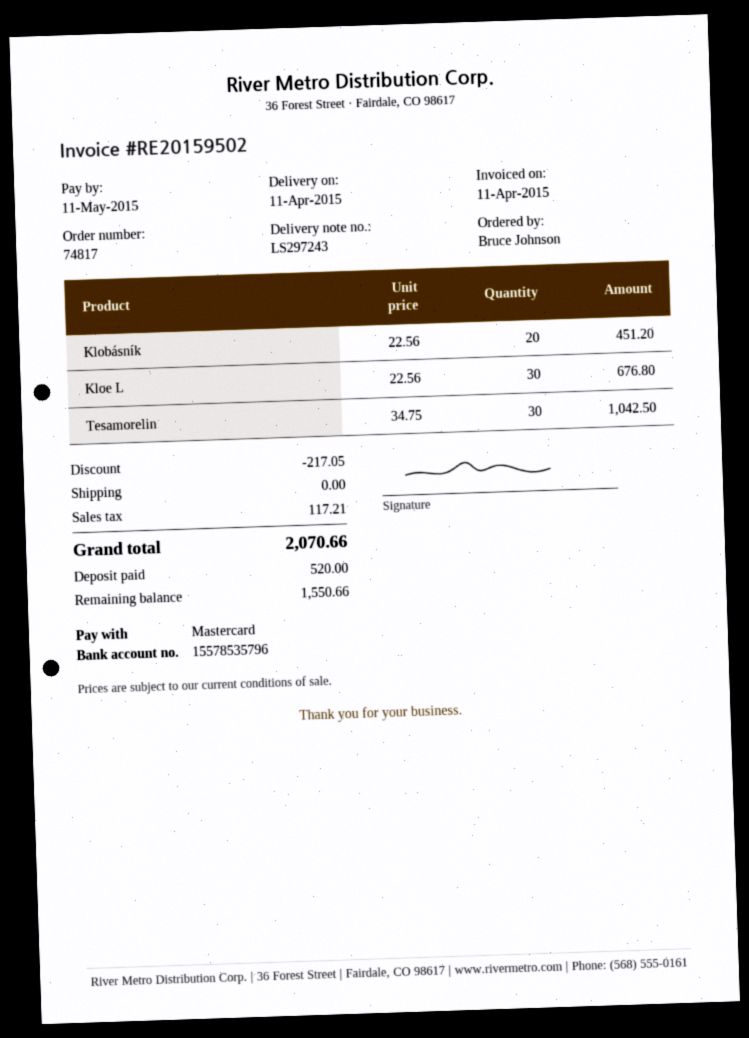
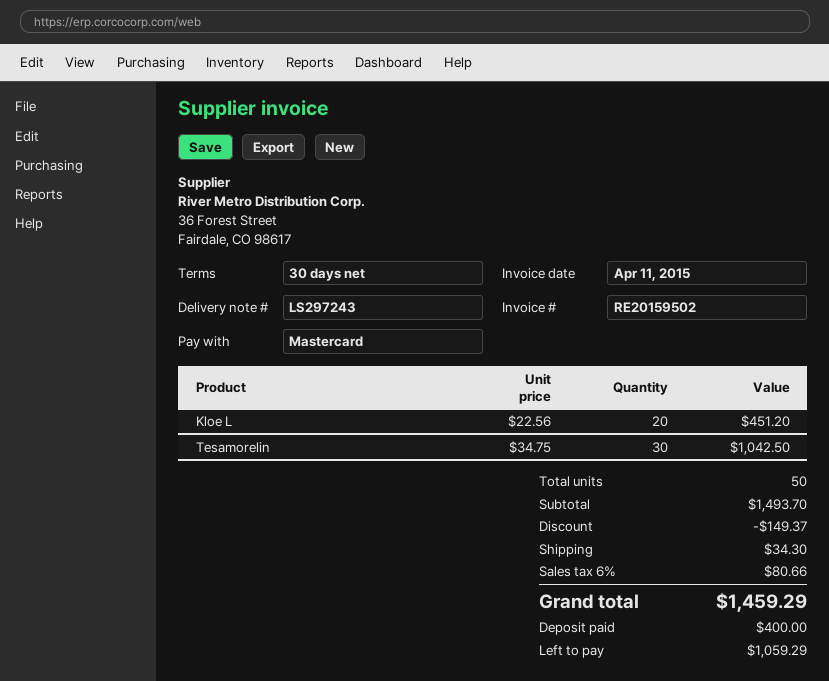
Klobásník: 20 x 22.56 = 451.20 -> none
Kloe L: 30 x 22.56 = 676.80 -> 20 x 22.56 = 451.20
discount: 217.05 -> 149.37
shipping: 0.00 -> 34.30
tax: 117.21 -> 80.66
total: 2070.66 -> 1459.29
deposit: 520.00 -> 400.00
balance: 1550.66 -> 1059.29

